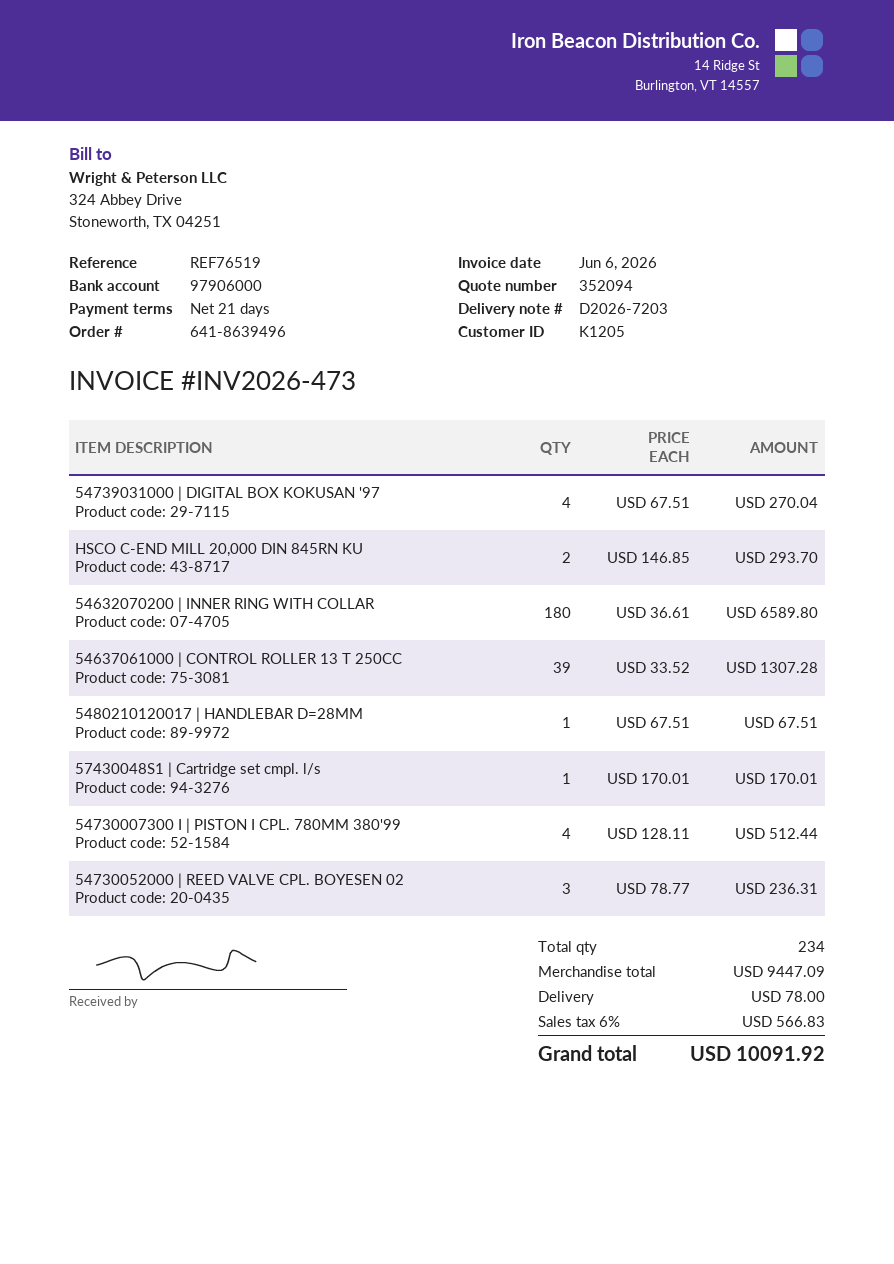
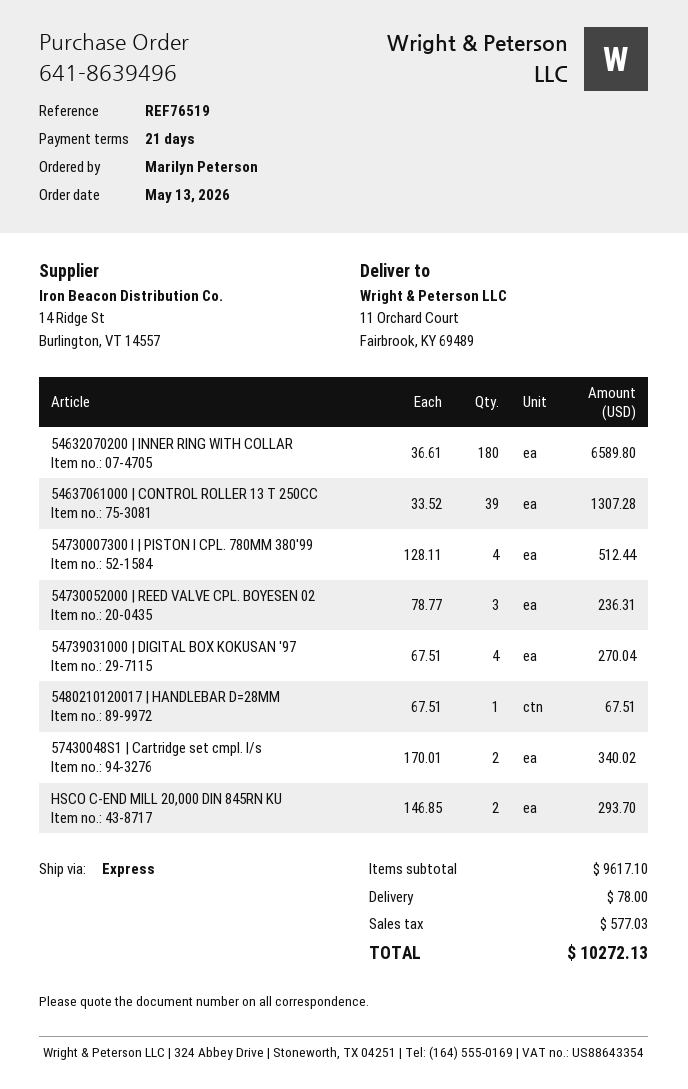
57430048S1 | Cartridge set cmpl. l/s: 1 x 170.01 = 170.01 -> 2 x 170.01 = 340.02
subtotal: 9447.09 -> 9617.10
tax: 566.83 -> 577.03
total: 10091.92 -> 10272.13

